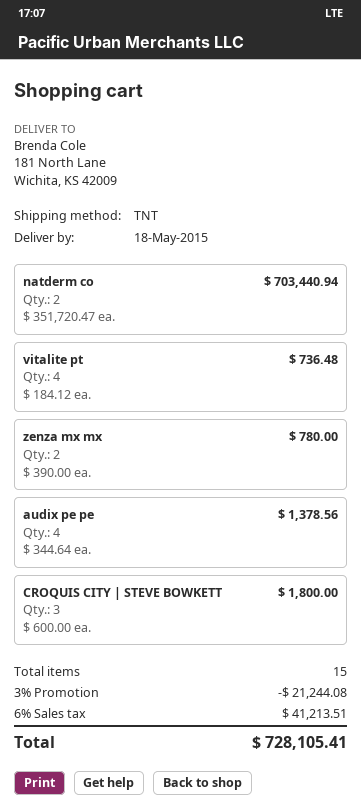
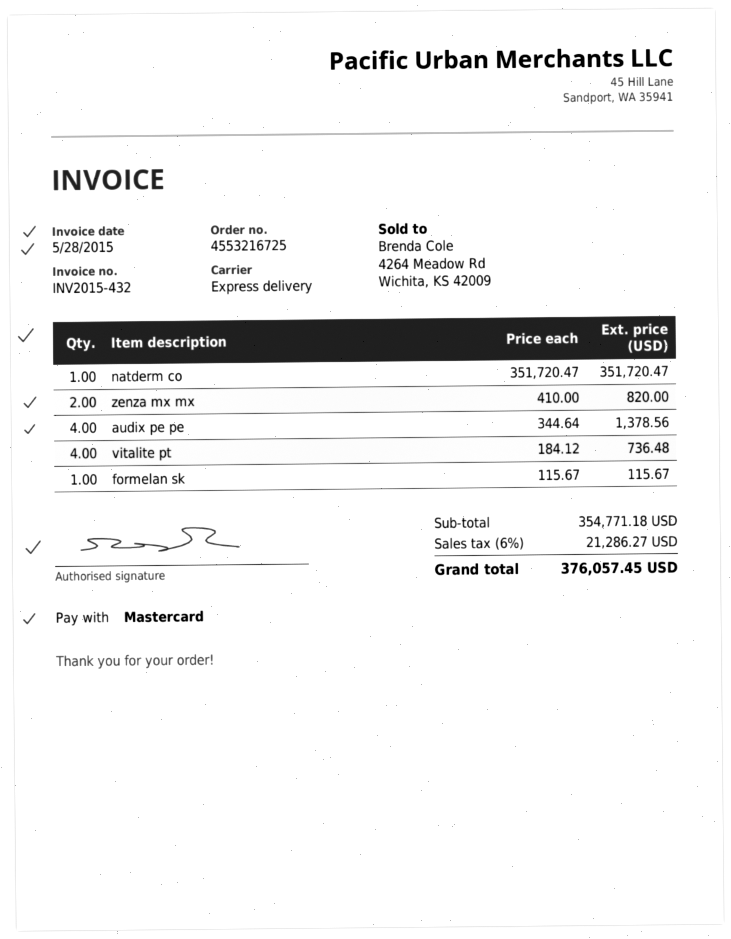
shipping method: TNT -> express
natderm co: 2 x 351720.47 = 703440.94 -> 1 x 351720.47 = 351720.47
zenza mx mx: 2 x 390.00 = 780.00 -> 2 x 410.00 = 820.00
CROQUIS CITY | STEVE BOWKETT: 3 x 600.00 = 1800.00 -> none
formelan sk: none -> 1 x 115.67 = 115.67
discount: 3% = 21244.08 -> none
tax: 6% = 41213.51 -> 6% = 21286.27
total: 728105.41 -> 376057.45

